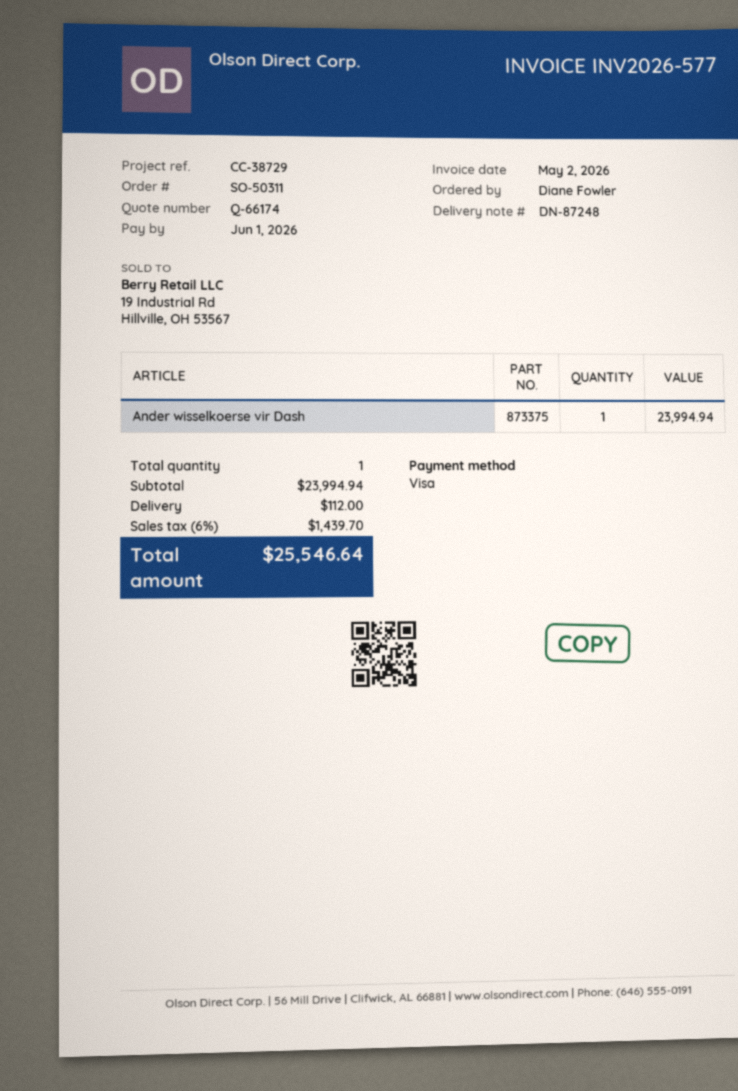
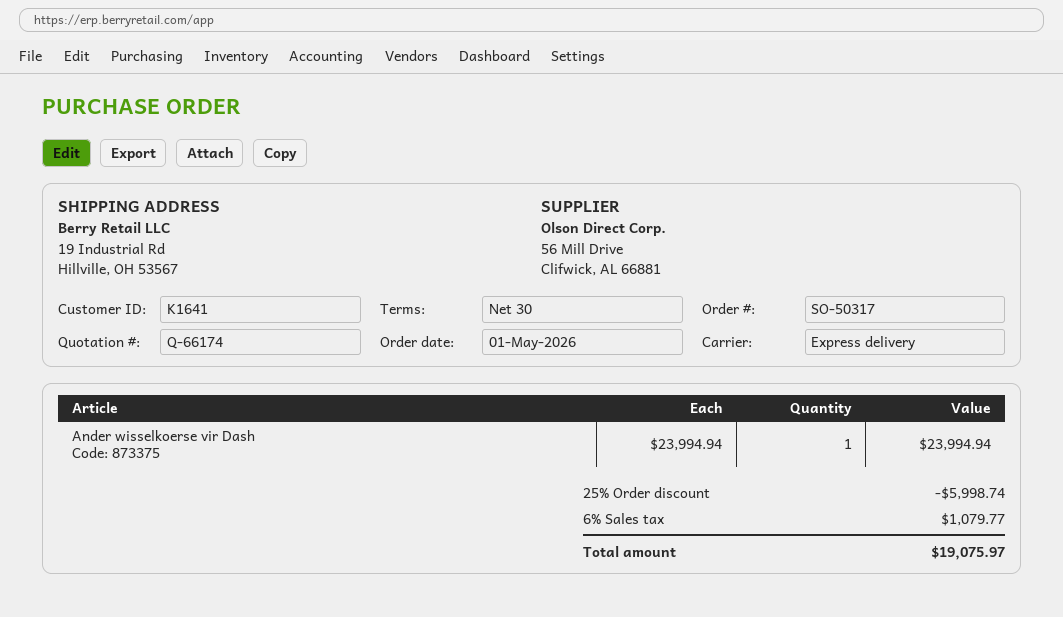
order number: SO-50311 -> SO-50317
discount: none -> 25% = 5998.74
shipping: 112.00 -> none
tax: 6% = 1439.70 -> 6% = 1079.77
total: 25546.64 -> 19075.97

